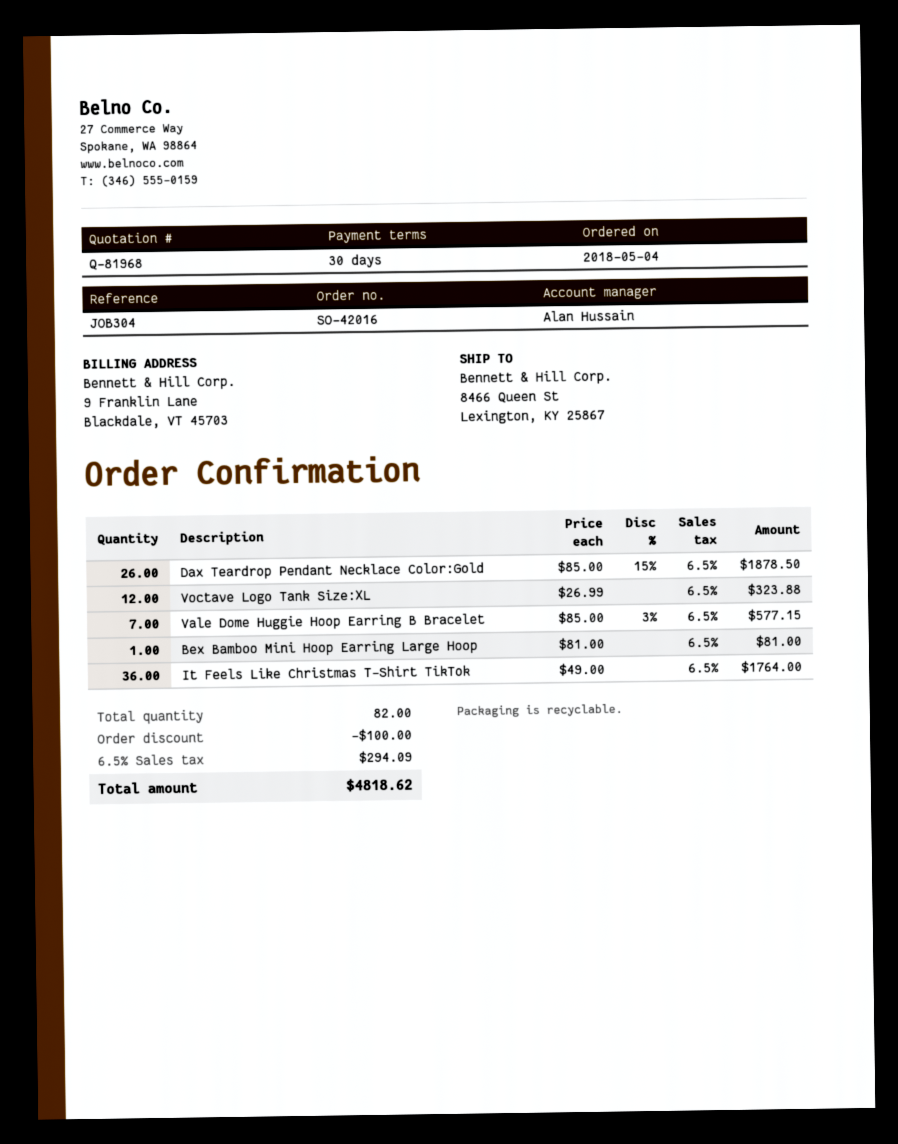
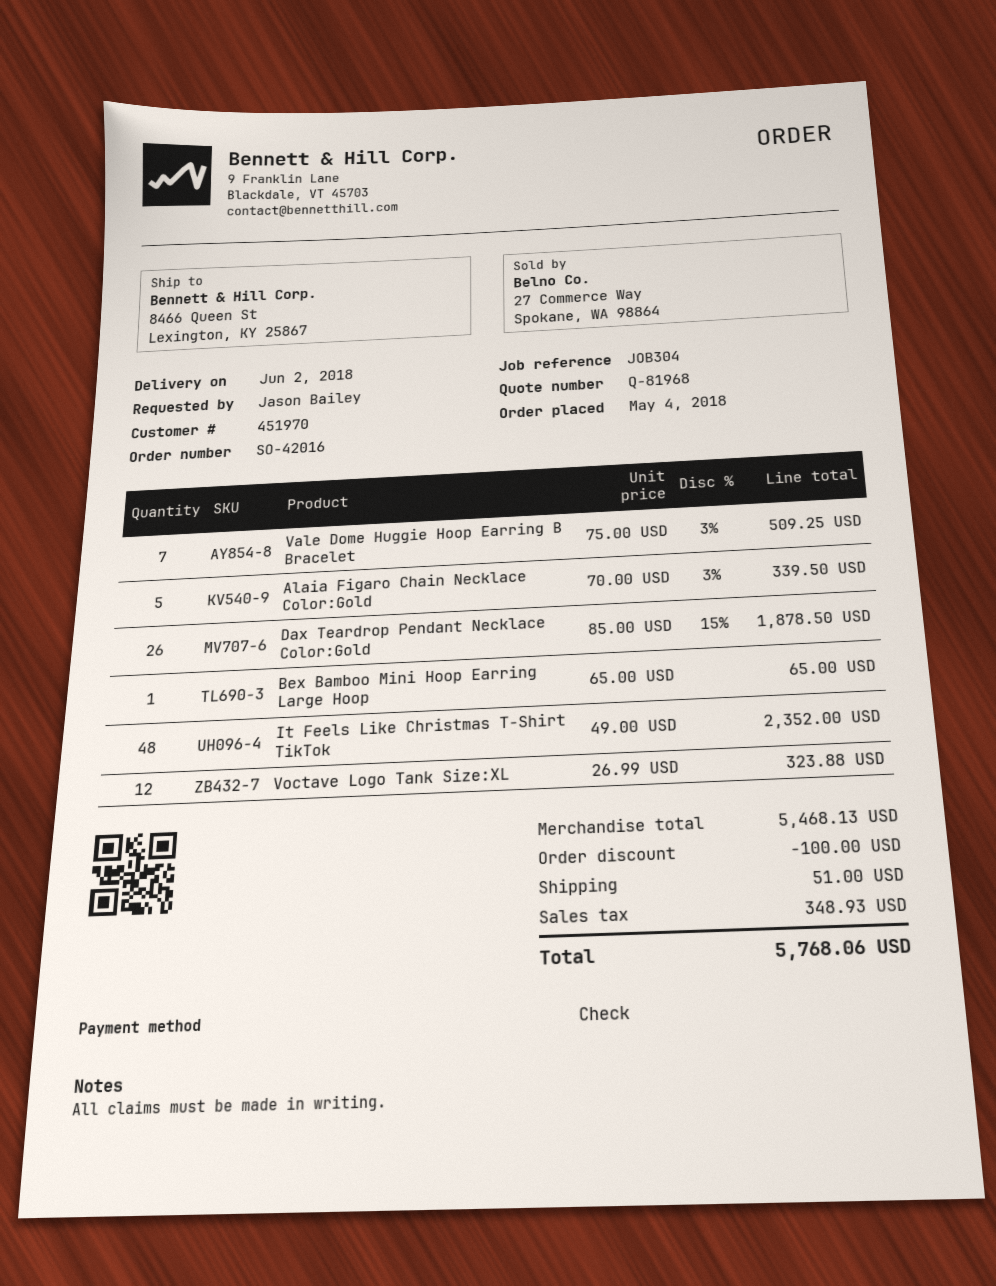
Vale Dome Huggie Hoop Earring B Bracelet: 7 x 85.00 - 3% = 577.15 -> 7 x 75.00 - 3% = 509.25
Bex Bamboo Mini Hoop Earring Large Hoop: 1 x 81.00 = 81.00 -> 1 x 65.00 = 65.00
It Feels Like Christmas T-Shirt TikTok: 36 x 49.00 = 1764.00 -> 48 x 49.00 = 2352.00
Alaia Figaro Chain Necklace Color:Gold: none -> 5 x 70.00 - 3% = 339.50
shipping: none -> 51.00
tax: 294.09 -> 348.93
total: 4818.62 -> 5768.06

